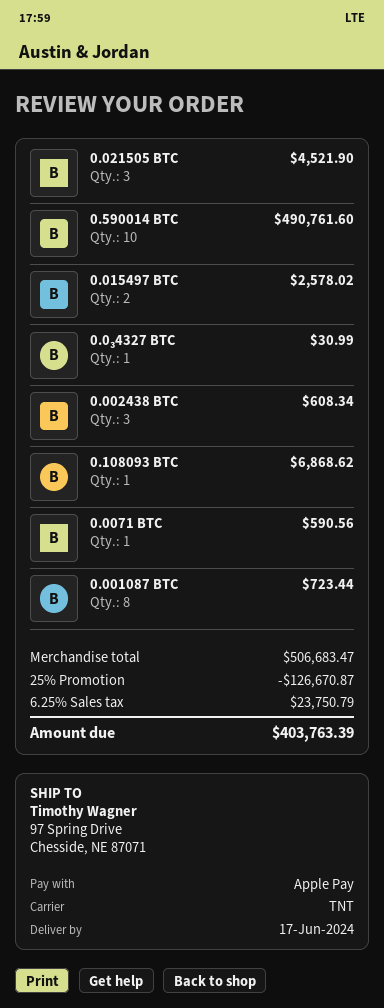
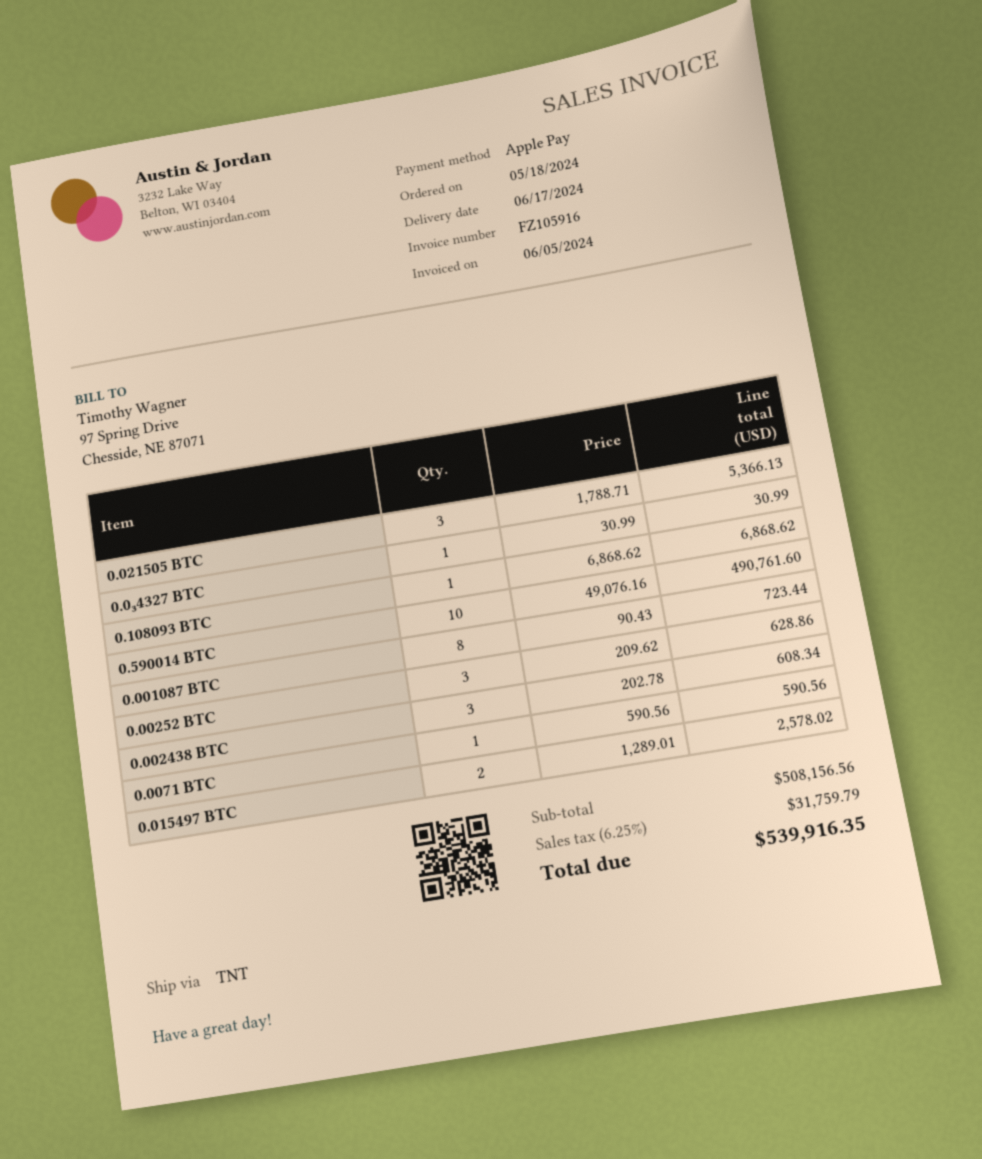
0.021505 BTC: 3 for 4521.90 -> 3 for 5366.13
0.00252 BTC: none -> 3 for 628.86
subtotal: 506683.47 -> 508156.56
discount: 25% = 126670.87 -> none
tax: 6.25% = 23750.79 -> 6.25% = 31759.79
total: 403763.39 -> 539916.35

